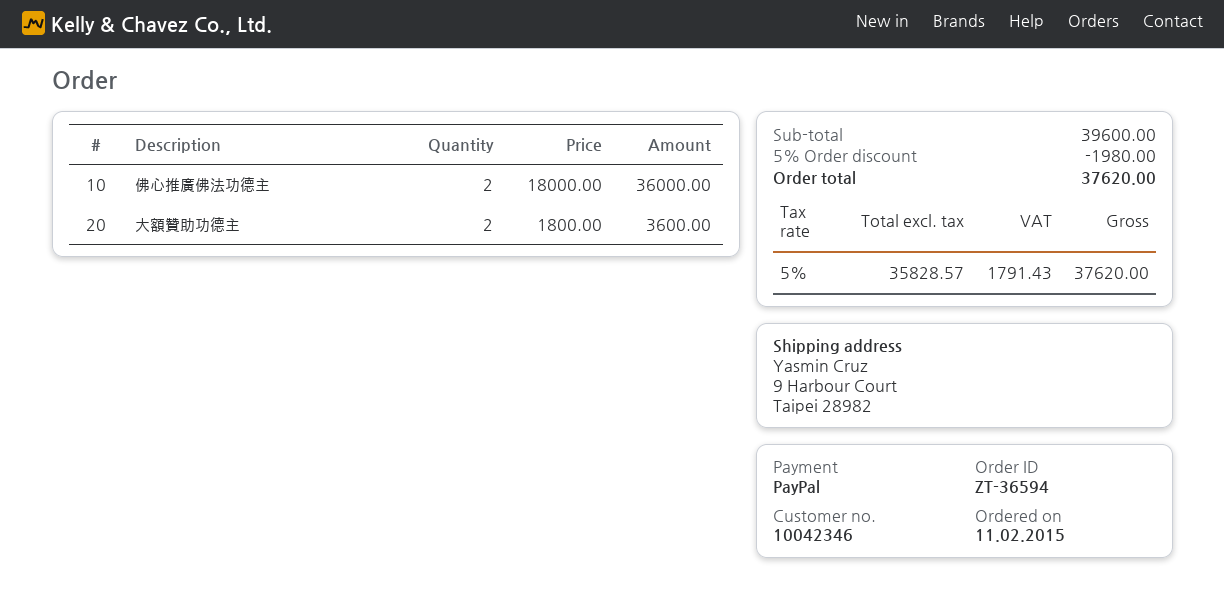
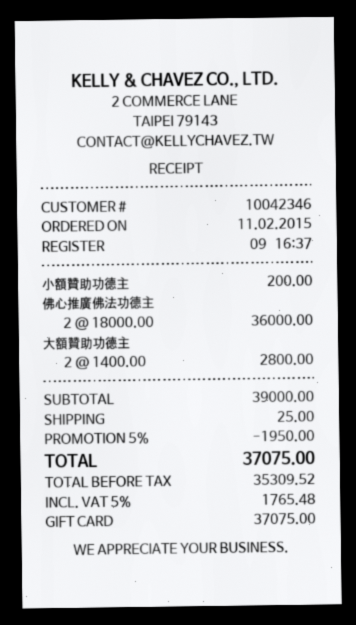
payment method: PayPal -> gift card
大額贊助功德主: 2 x 1800.00 = 3600.00 -> 2 x 1400.00 = 2800.00
小額贊助功德主: none -> 1 x 200.00 = 200.00
subtotal: 39600.00 -> 39000.00
discount: 5% = 1980.00 -> 5% = 1950.00
shipping: none -> 25.00
net: 35828.57 -> 35309.52
tax: 5% = 1791.43 -> 5% = 1765.48
total: 37620.00 -> 37075.00

